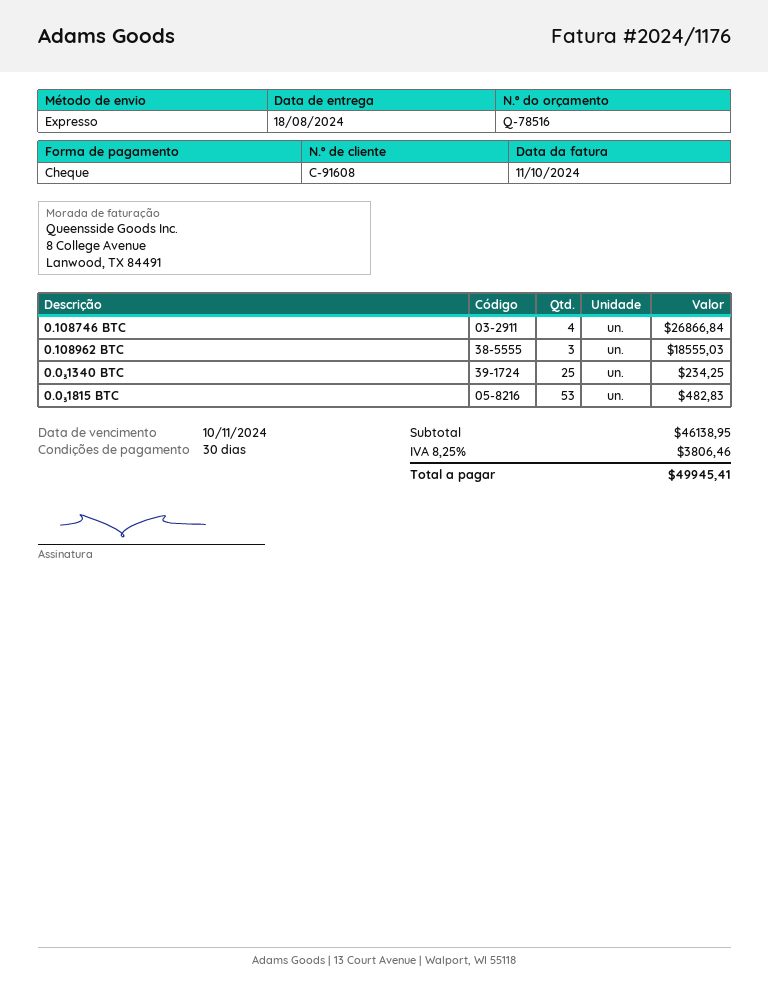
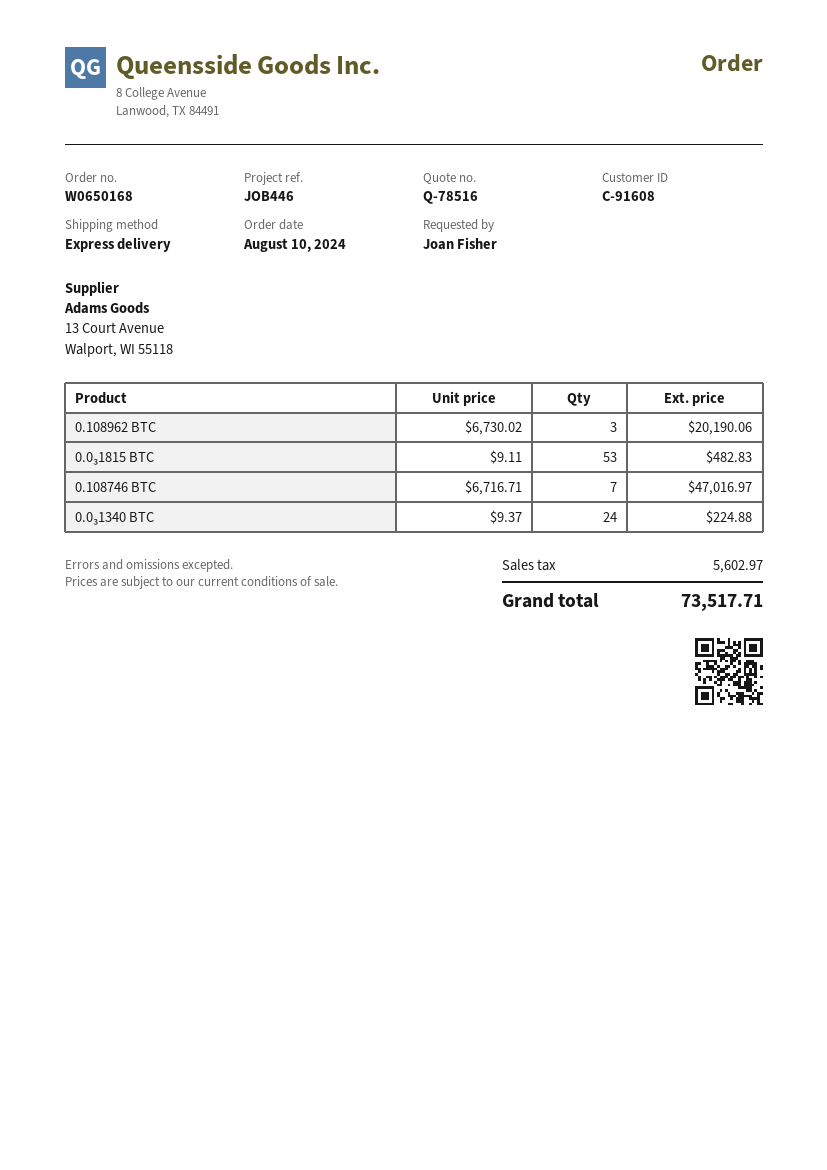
0.108746 BTC: 4 for 26866.84 -> 7 for 47016.97
0.108962 BTC: 3 for 18555.03 -> 3 for 20190.06
0.0₃1340 BTC: 25 for 234.25 -> 24 for 224.88
tax: 3806.46 -> 5602.97
total: 49945.41 -> 73517.71

